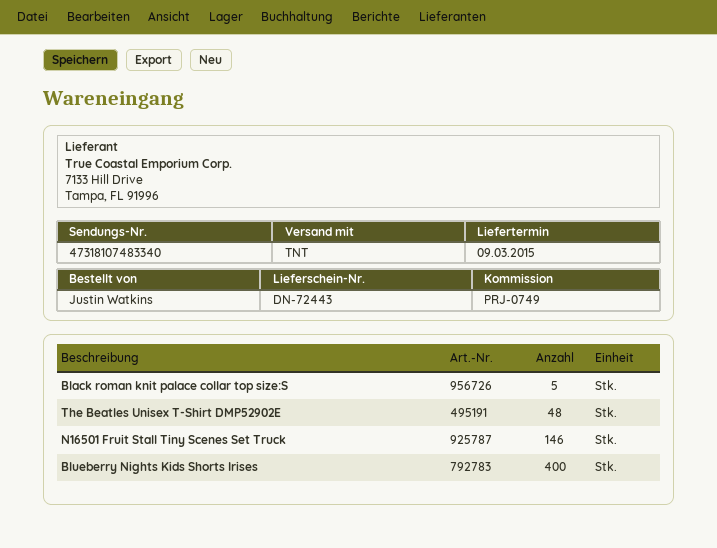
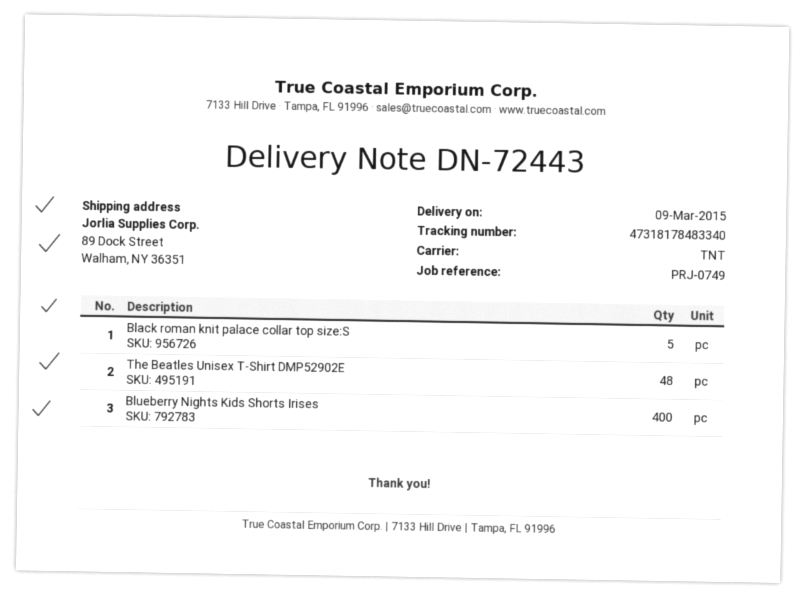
tracking number: 47318107483340 -> 47318178483340
N16501 Fruit Stall Tiny Scenes Set Truck: 146 -> none

